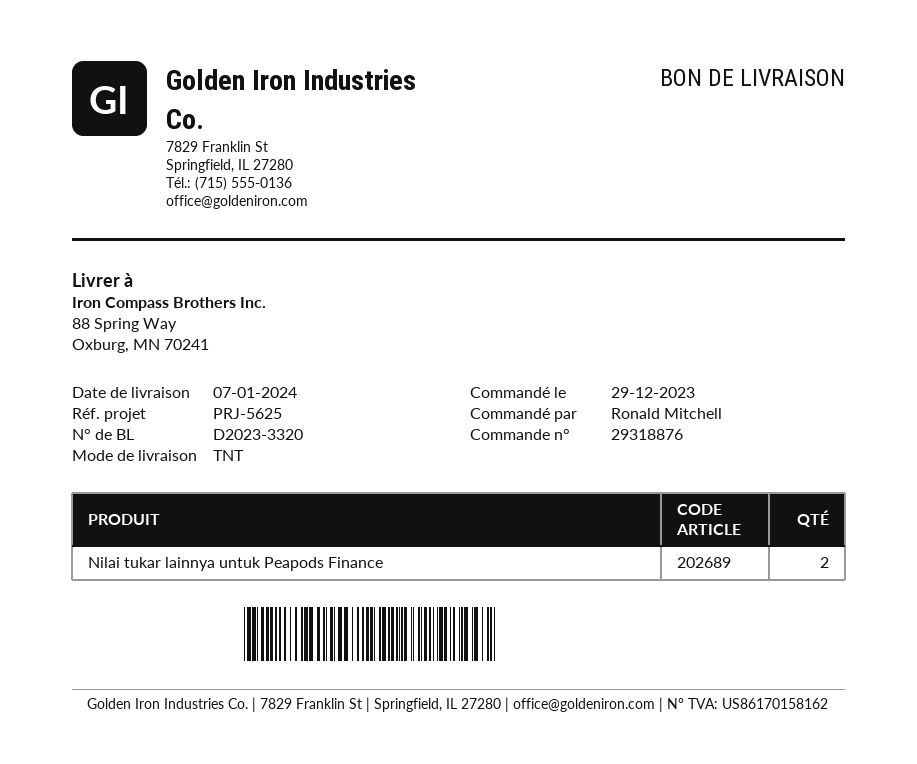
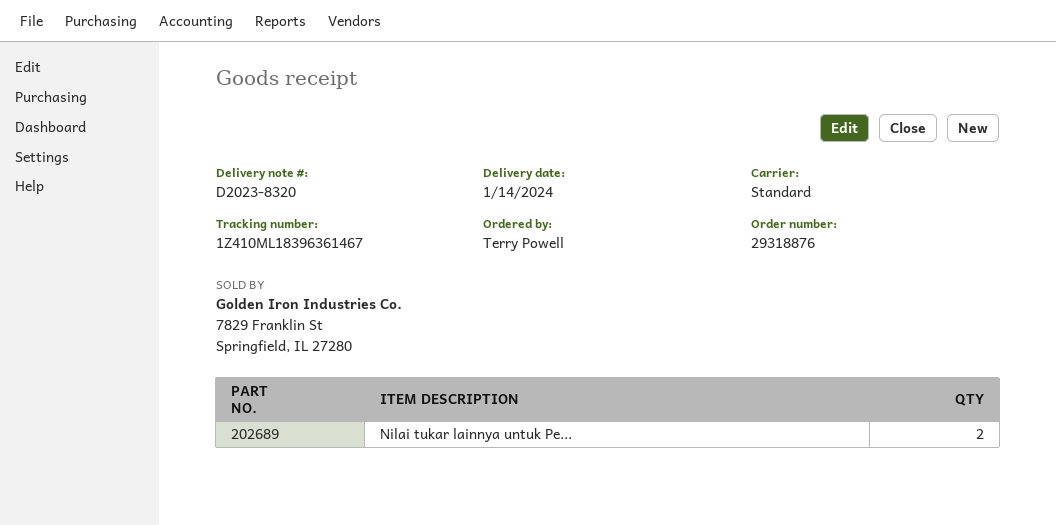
delivery note number: D2023-3320 -> D2023-8320
delivery date: 2024-01-07 -> 2024-01-14
ordered by: Ronald Mitchell -> Terry Powell
shipping method: TNT -> standard

